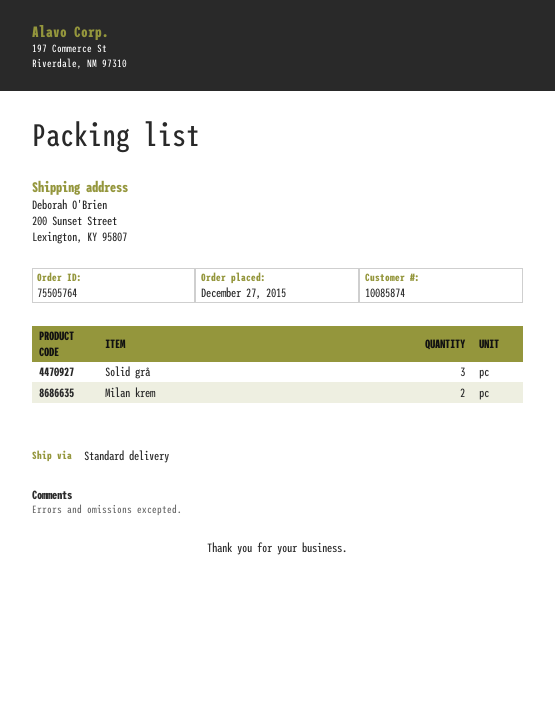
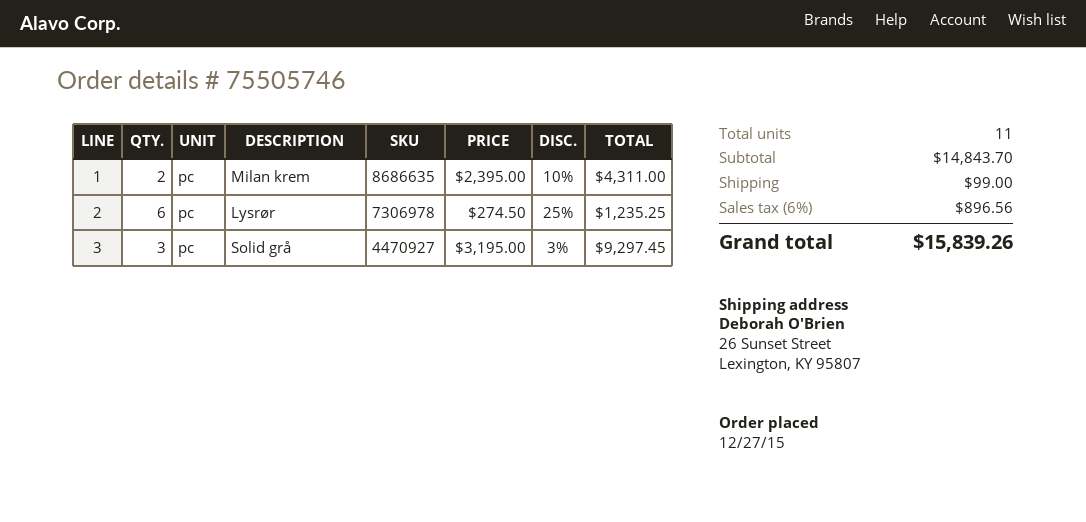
order number: 75505764 -> 75505746
ship to: 200 Sunset Street, Lexington, KY 95807 -> 26 Sunset Street, Lexington, KY 95807
Lysrør: none -> 6

